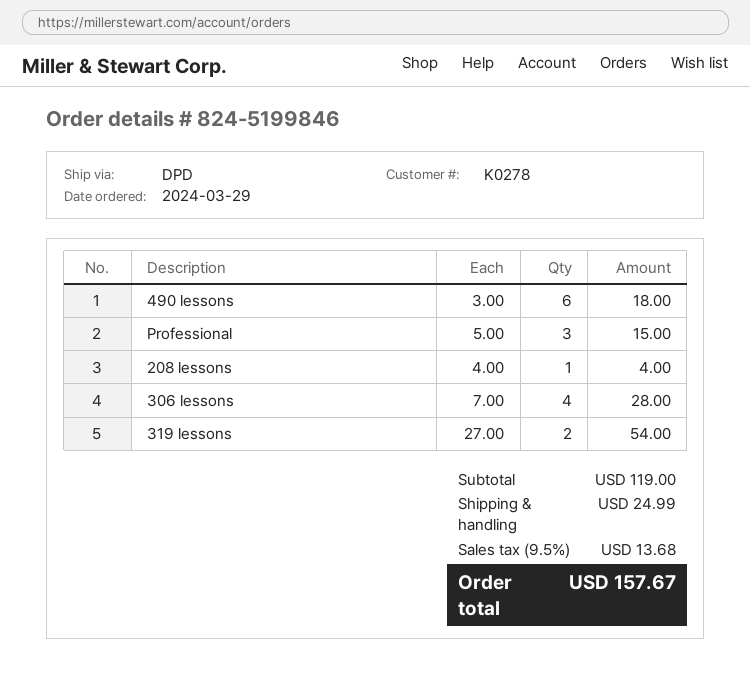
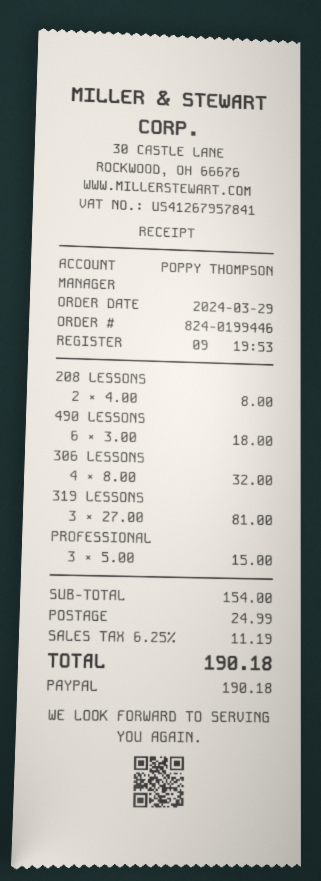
order number: 824-5199846 -> 824-0199446
208 lessons: 1 x 4.00 = 4.00 -> 2 x 4.00 = 8.00
306 lessons: 4 x 7.00 = 28.00 -> 4 x 8.00 = 32.00
319 lessons: 2 x 27.00 = 54.00 -> 3 x 27.00 = 81.00
subtotal: 119.00 -> 154.00
tax: 9.5% = 13.68 -> 6.25% = 11.19
total: 157.67 -> 190.18

